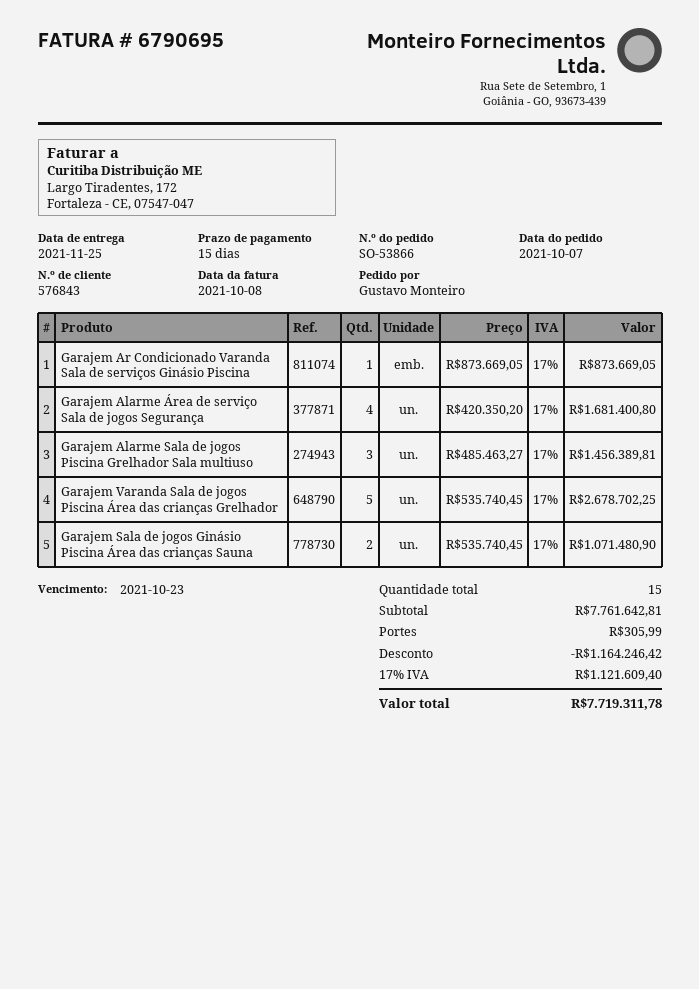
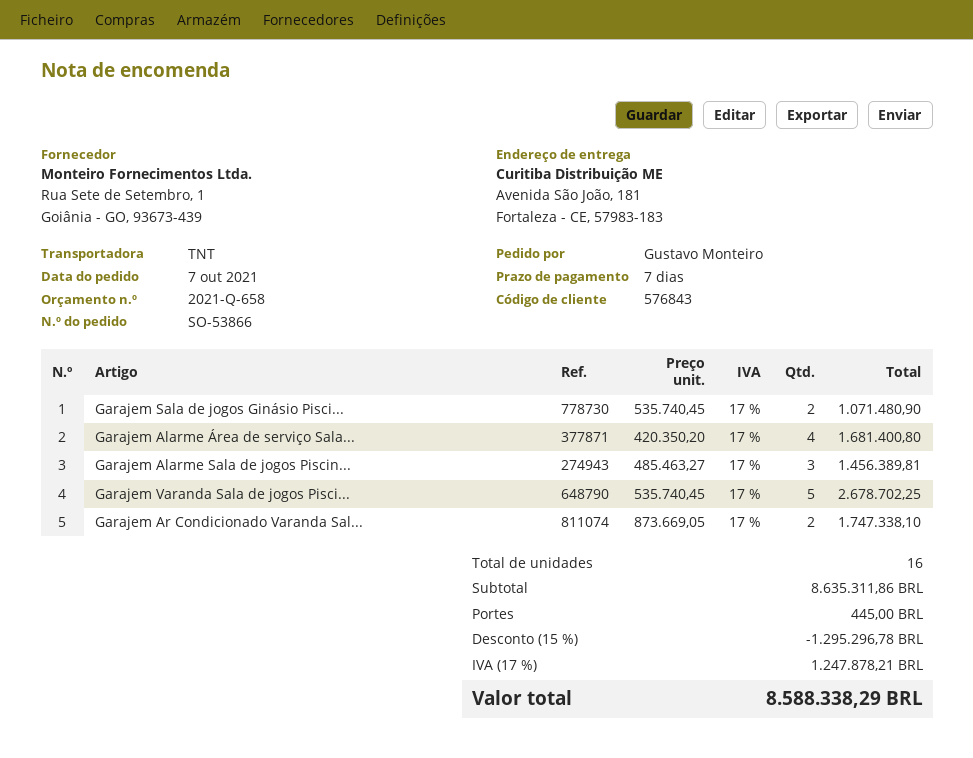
payment terms: 15 days -> 7 days
Garajem Ar Condicionado Varanda Sala de serviços Ginásio Piscina: 1 x 873669.05 = 873669.05 -> 2 x 873669.05 = 1747338.10
total quantity: 15 -> 16
subtotal: 7761642.81 -> 8635311.86
discount: 1164246.42 -> 1295296.78
shipping: 305.99 -> 445.00
tax: 17% = 1121609.40 -> 17% = 1247878.21
total: 7719311.78 -> 8588338.29

